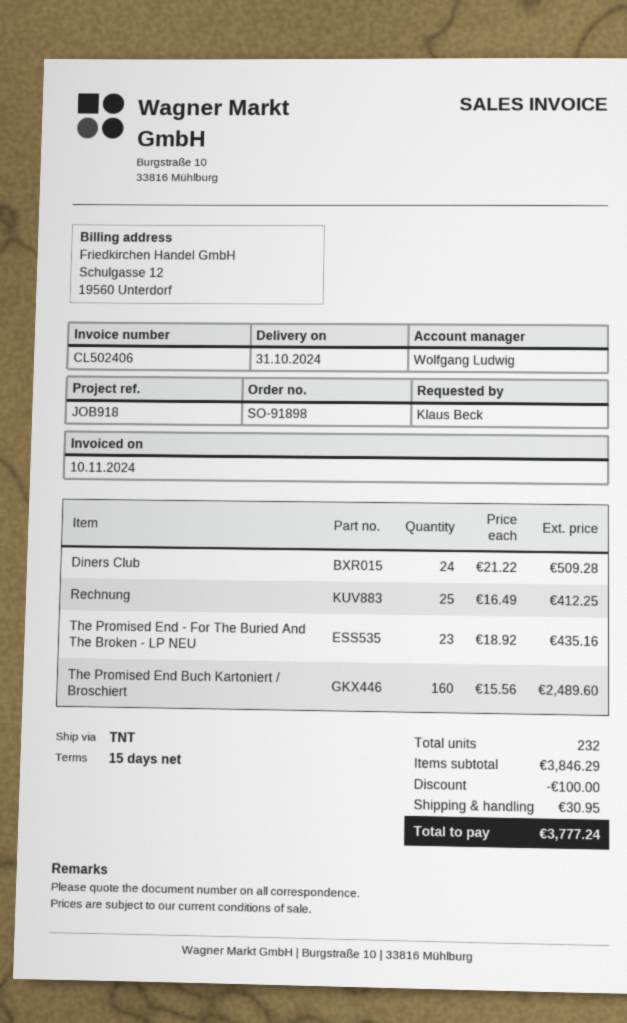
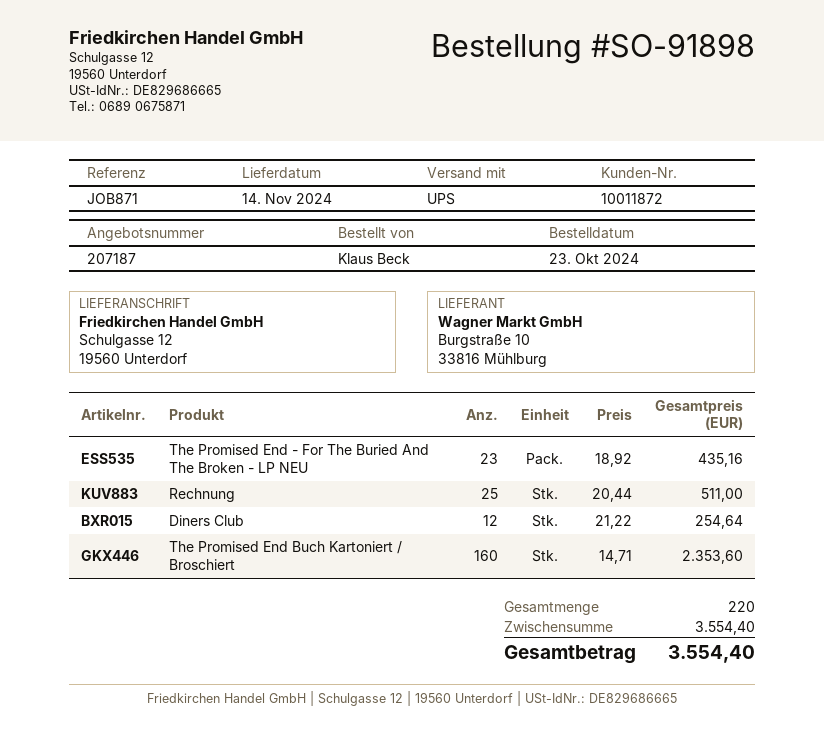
delivery date: 2024-10-31 -> 2024-11-14
reference: JOB918 -> JOB871
shipping method: TNT -> UPS
Diners Club: 24 x 21.22 = 509.28 -> 12 x 21.22 = 254.64
Rechnung: 25 x 16.49 = 412.25 -> 25 x 20.44 = 511.00
The Promised End Buch Kartoniert / Broschiert: 160 x 15.56 = 2489.60 -> 160 x 14.71 = 2353.60
total quantity: 232 -> 220
subtotal: 3846.29 -> 3554.40
discount: 100.00 -> none
shipping: 30.95 -> none
total: 3777.24 -> 3554.40

